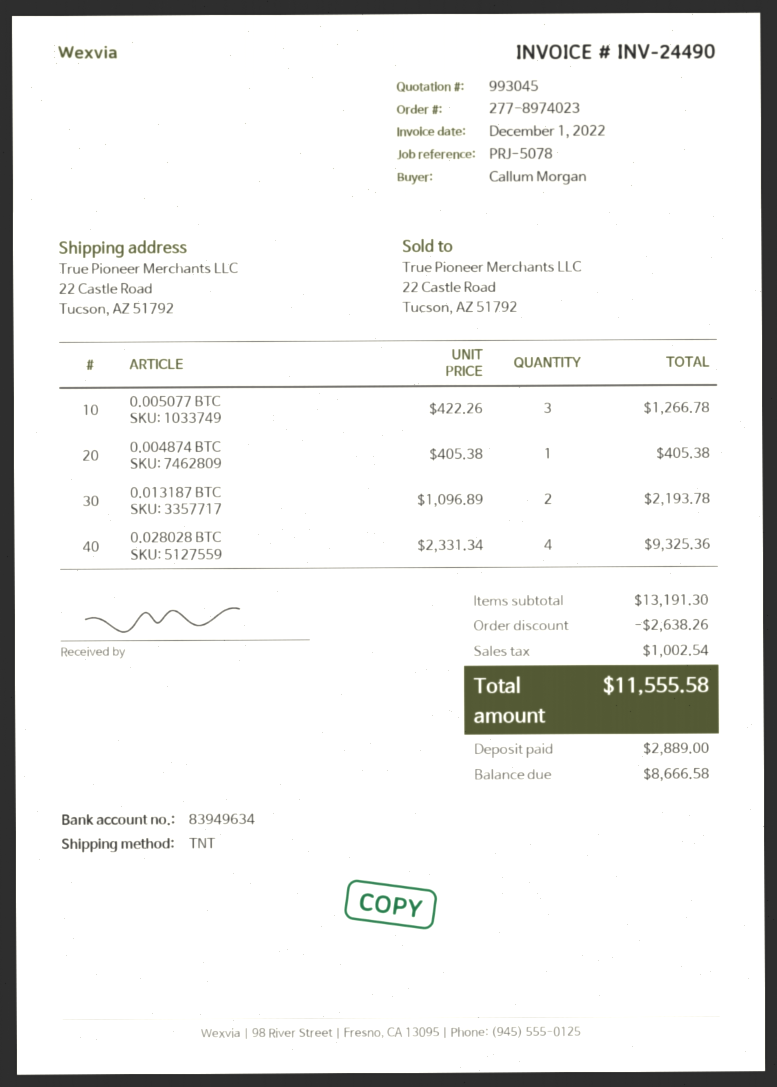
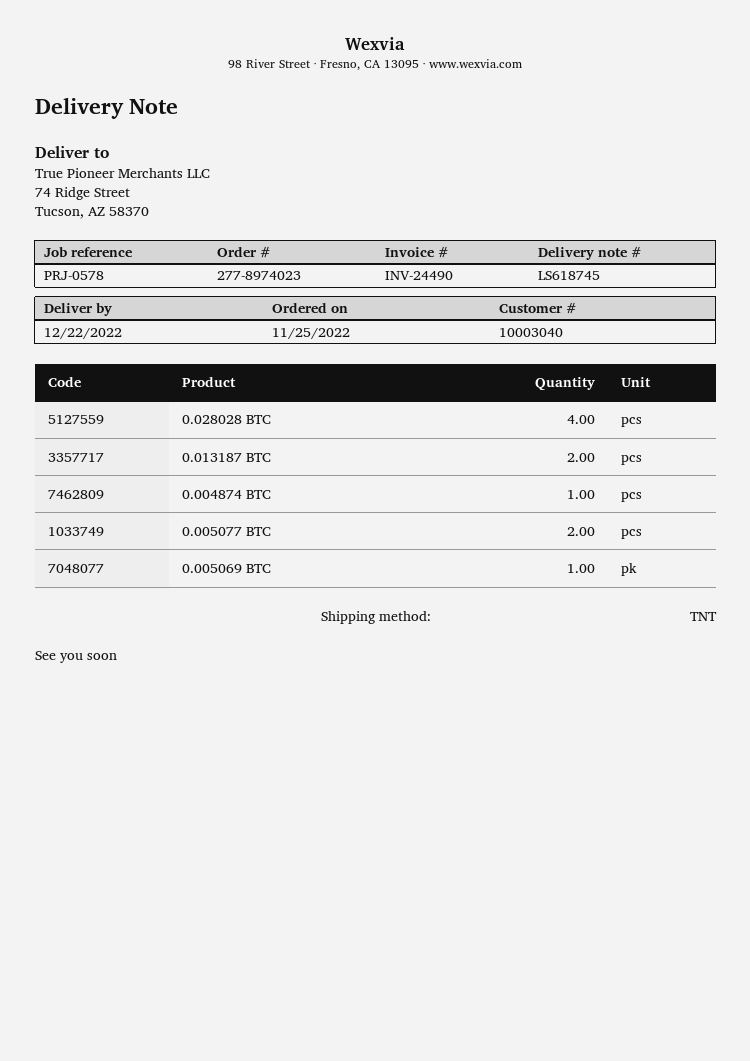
reference: PRJ-5078 -> PRJ-0578
ship to: 22 Castle Road, Tucson, AZ 51792 -> 74 Ridge Street, Tucson, AZ 58370
0.005077 BTC: 3 -> 2
0.005069 BTC: none -> 1

